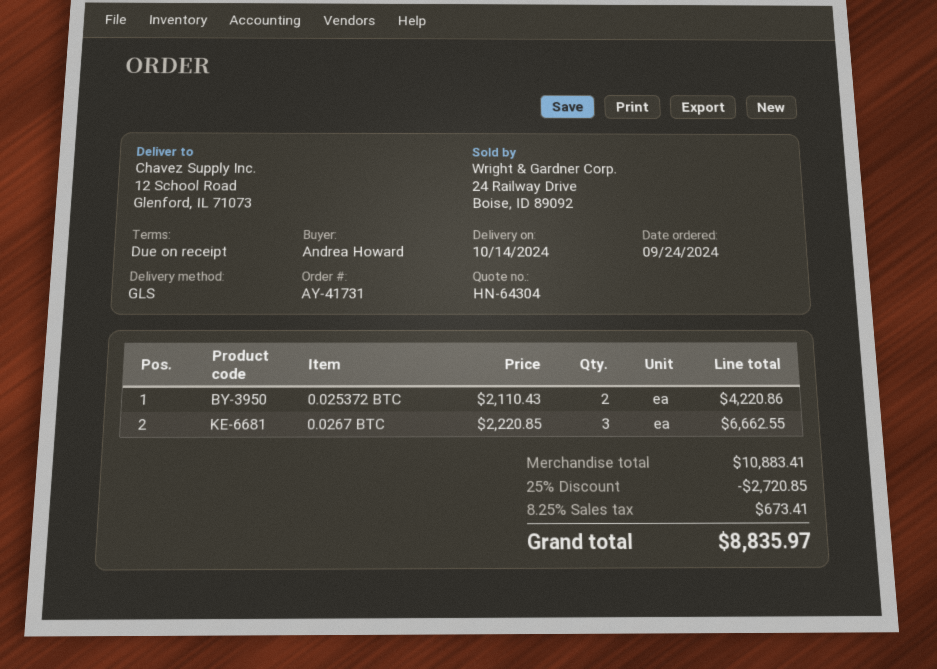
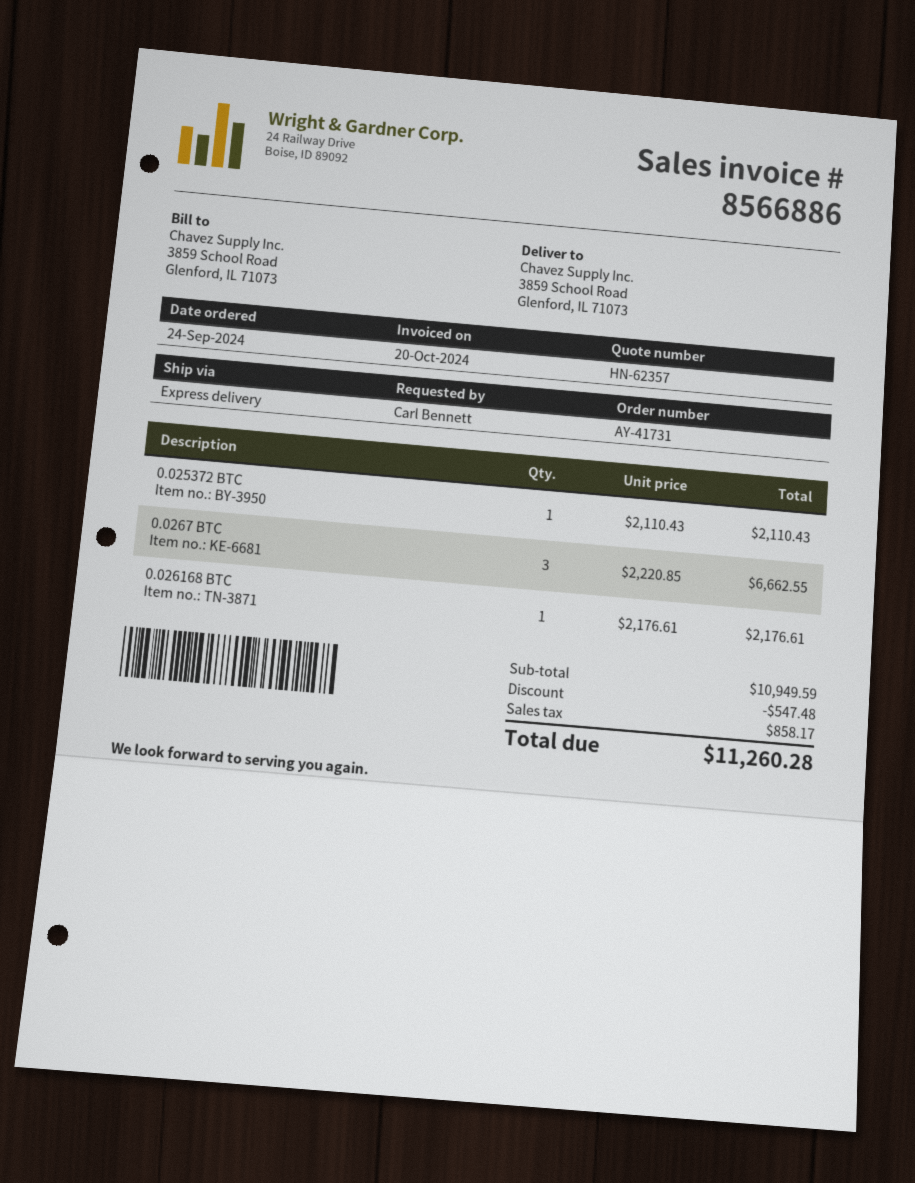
quote number: HN-64304 -> HN-62357
ordered by: Andrea Howard -> Carl Bennett
shipping method: GLS -> express
ship to: 12 School Road, Glenford, IL 71073 -> 3859 School Road, Glenford, IL 71073
0.025372 BTC: 2 x 2110.43 = 4220.86 -> 1 x 2110.43 = 2110.43
0.026168 BTC: none -> 1 x 2176.61 = 2176.61
subtotal: 10883.41 -> 10949.59
discount: 2720.85 -> 547.48
tax: 673.41 -> 858.17
total: 8835.97 -> 11260.28

